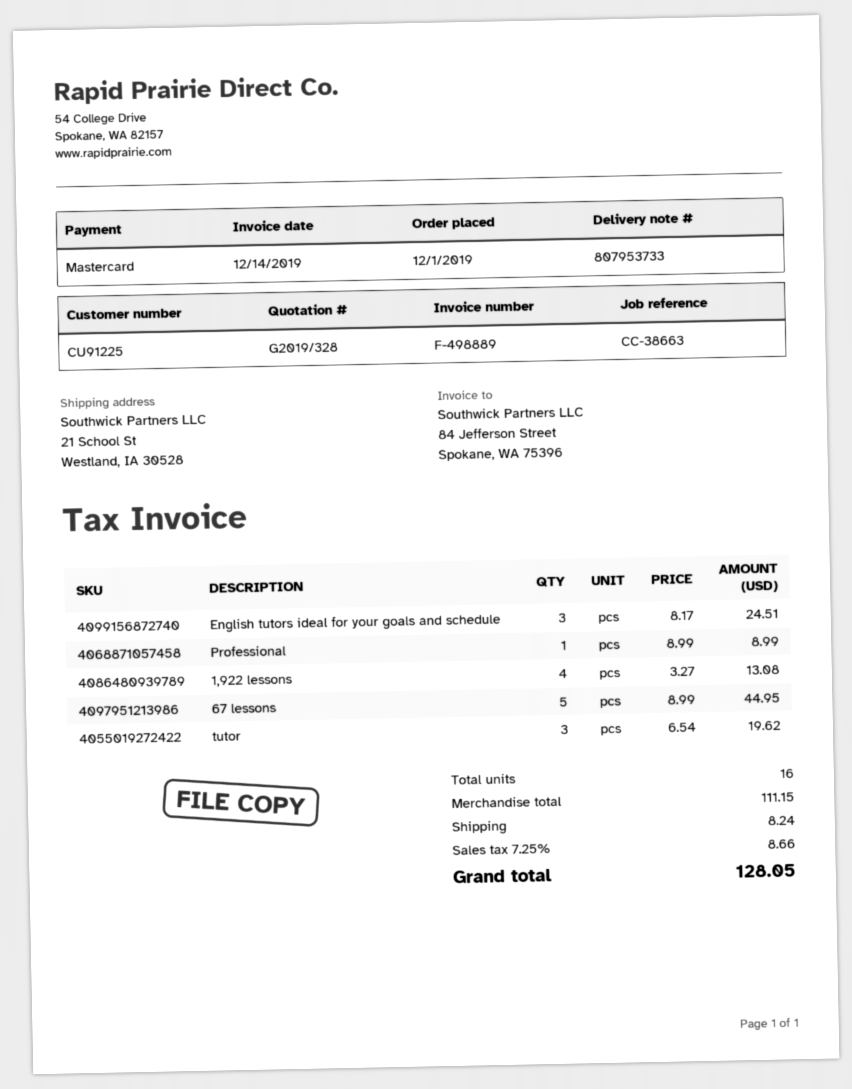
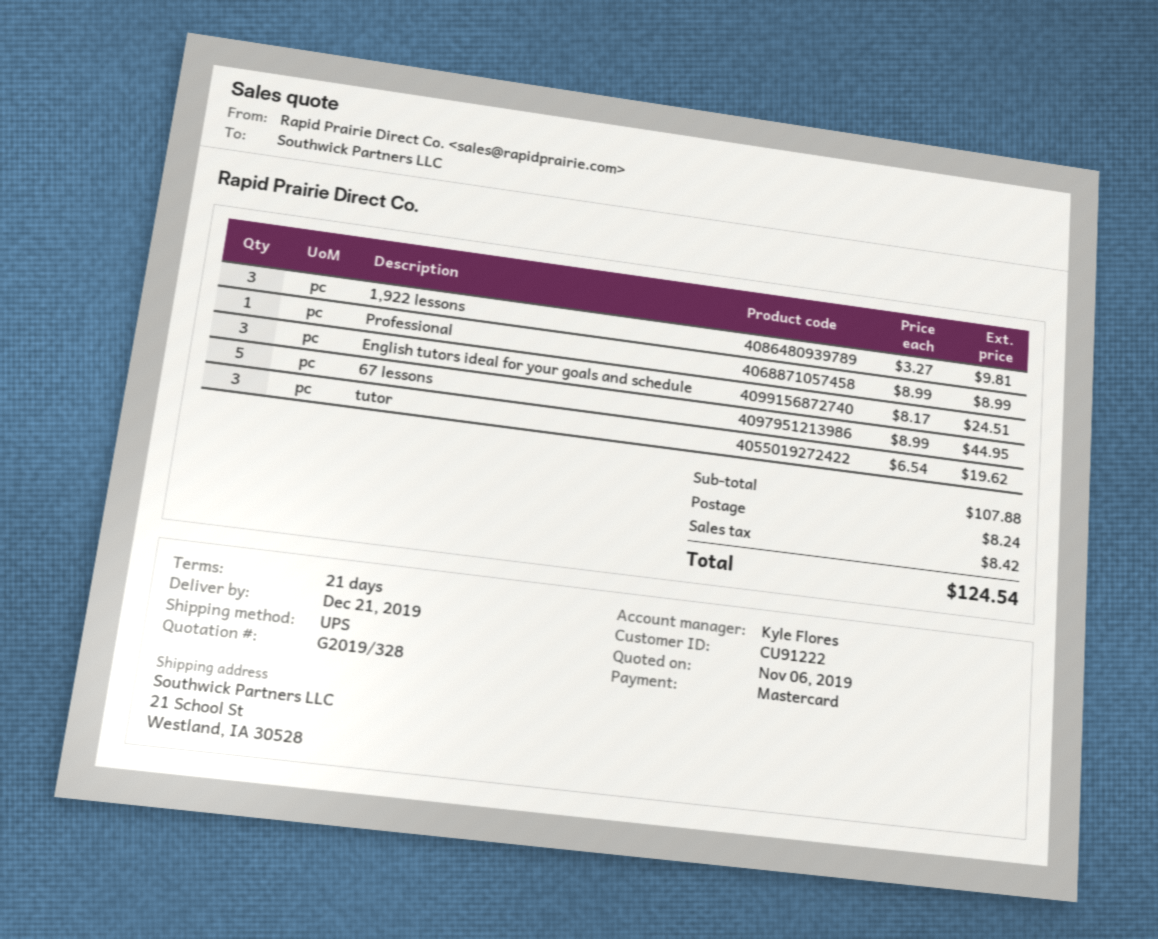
customer number: CU91225 -> CU91222
1,922 lessons: 4 x 3.27 = 13.08 -> 3 x 3.27 = 9.81
subtotal: 111.15 -> 107.88
tax: 8.66 -> 8.42
total: 128.05 -> 124.54

